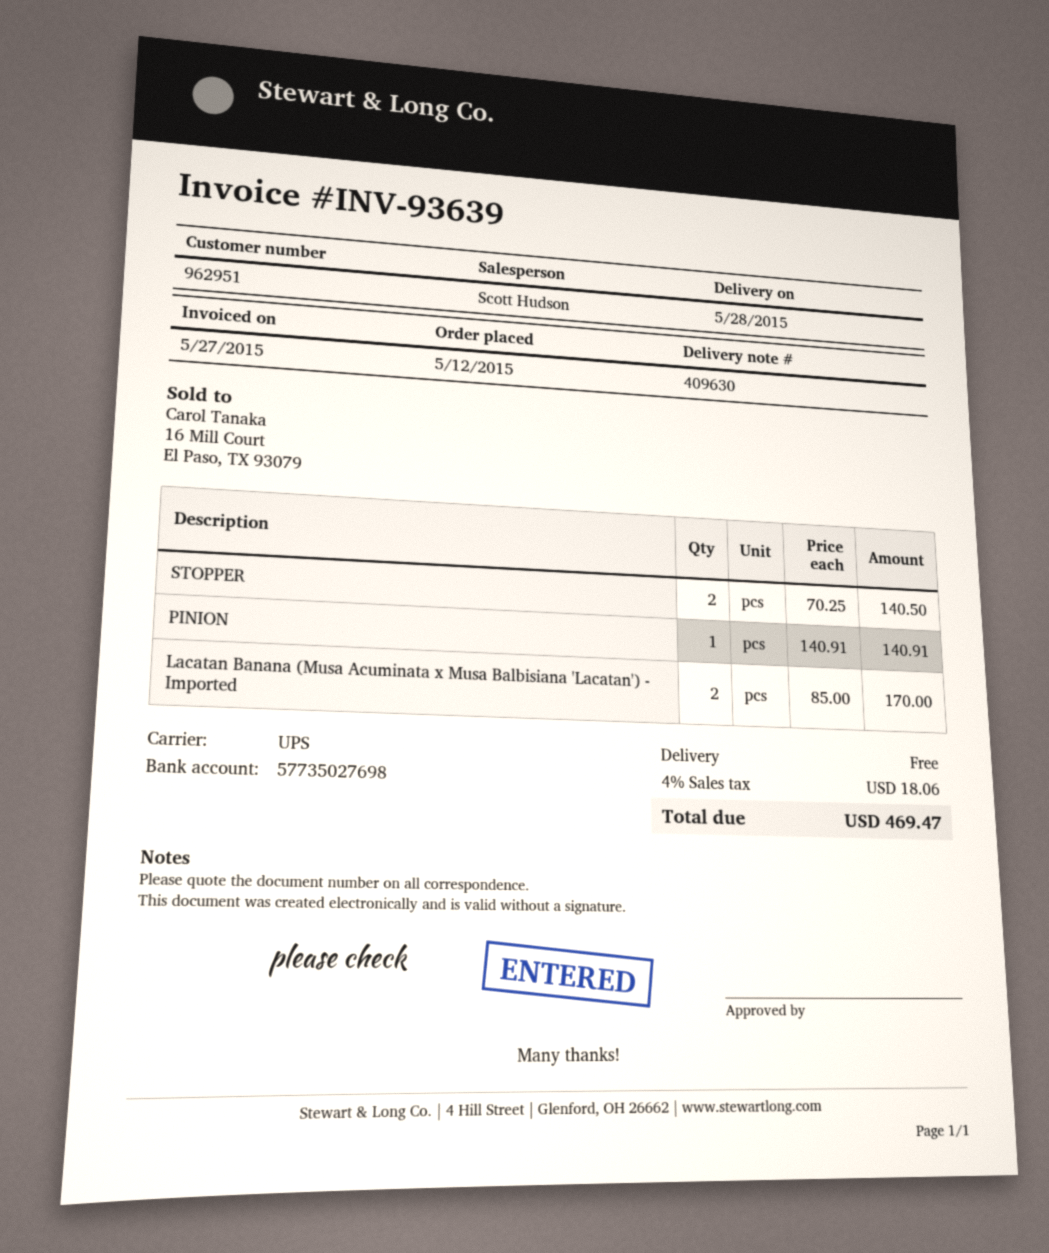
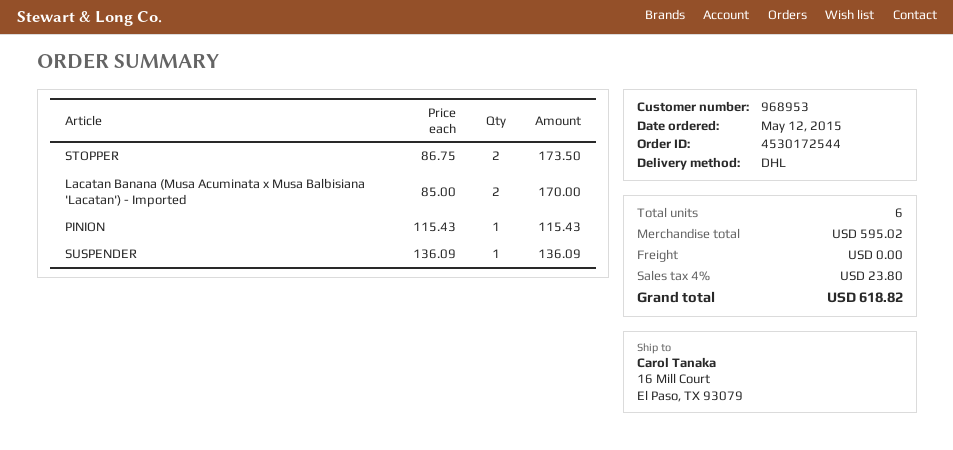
customer number: 962951 -> 968953
shipping method: UPS -> DHL
STOPPER: 2 x 70.25 = 140.50 -> 2 x 86.75 = 173.50
PINION: 1 x 140.91 = 140.91 -> 1 x 115.43 = 115.43
SUSPENDER: none -> 1 x 136.09 = 136.09
tax: 4% = 18.06 -> 4% = 23.80
total: 469.47 -> 618.82

